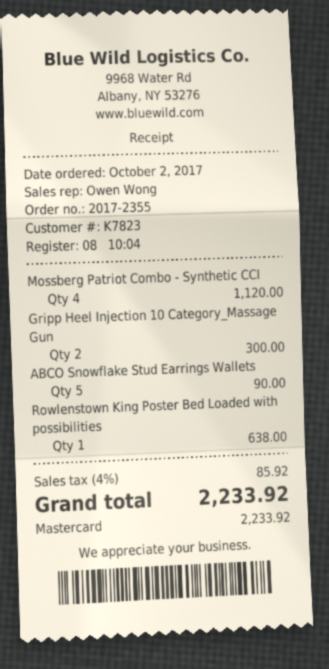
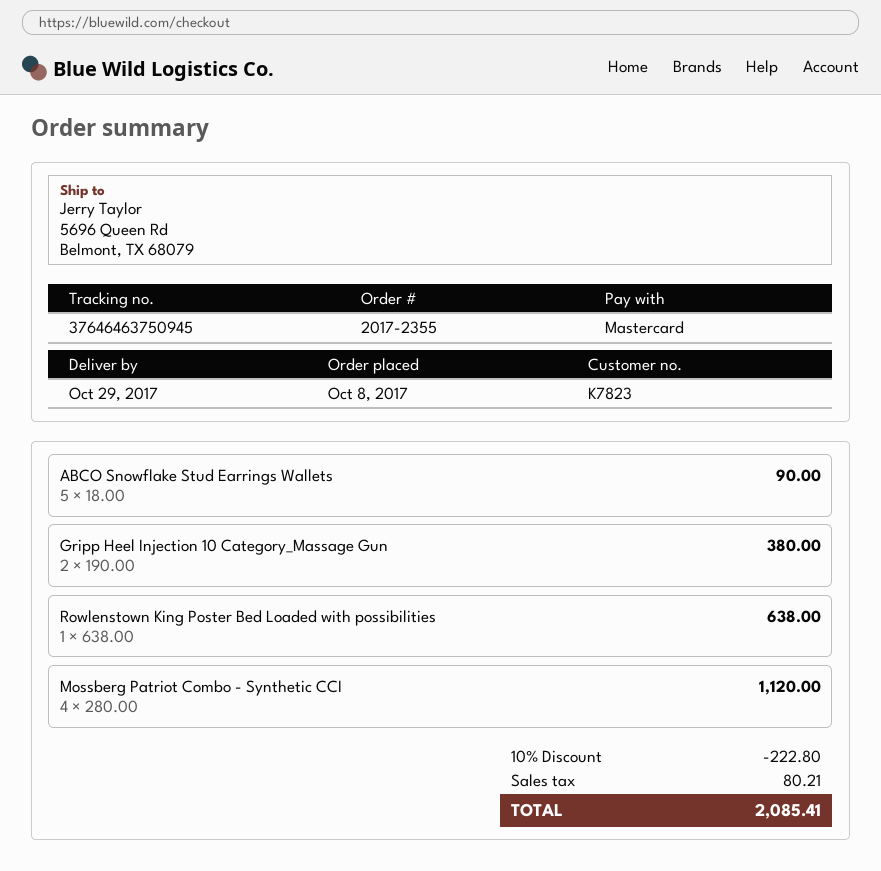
order date: 2017-10-02 -> 2017-10-08
Gripp Heel Injection 10 Category_Massage Gun: 2 for 300.00 -> 2 for 380.00
discount: none -> 10% = 222.80
tax: 85.92 -> 80.21
total: 2233.92 -> 2085.41

